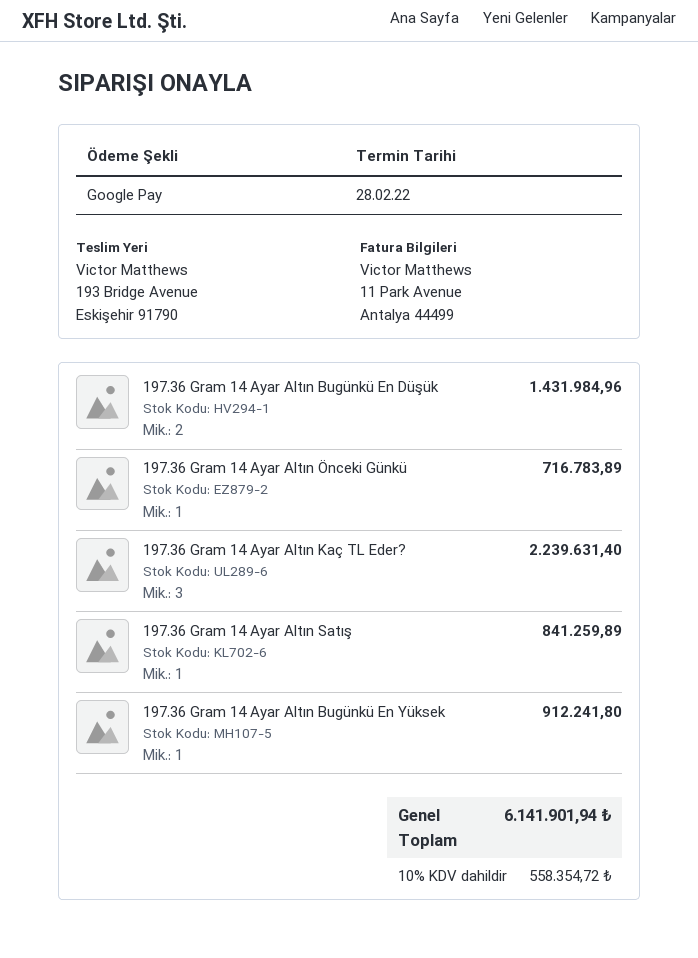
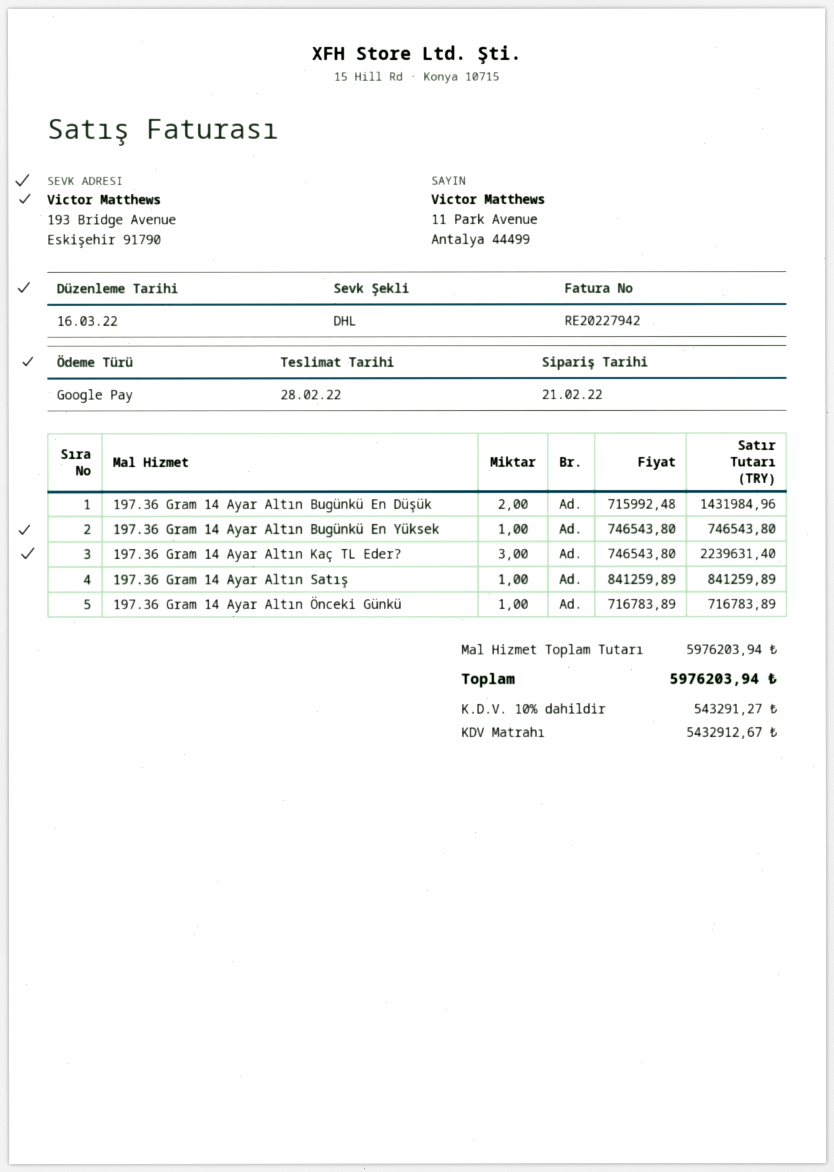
197.36 Gram 14 Ayar Altın Bugünkü En Yüksek: 1 for 912241.80 -> 1 for 746543.80
tax: 10% = 558354.72 -> 10% = 543291.27
total: 6141901.94 -> 5976203.94

